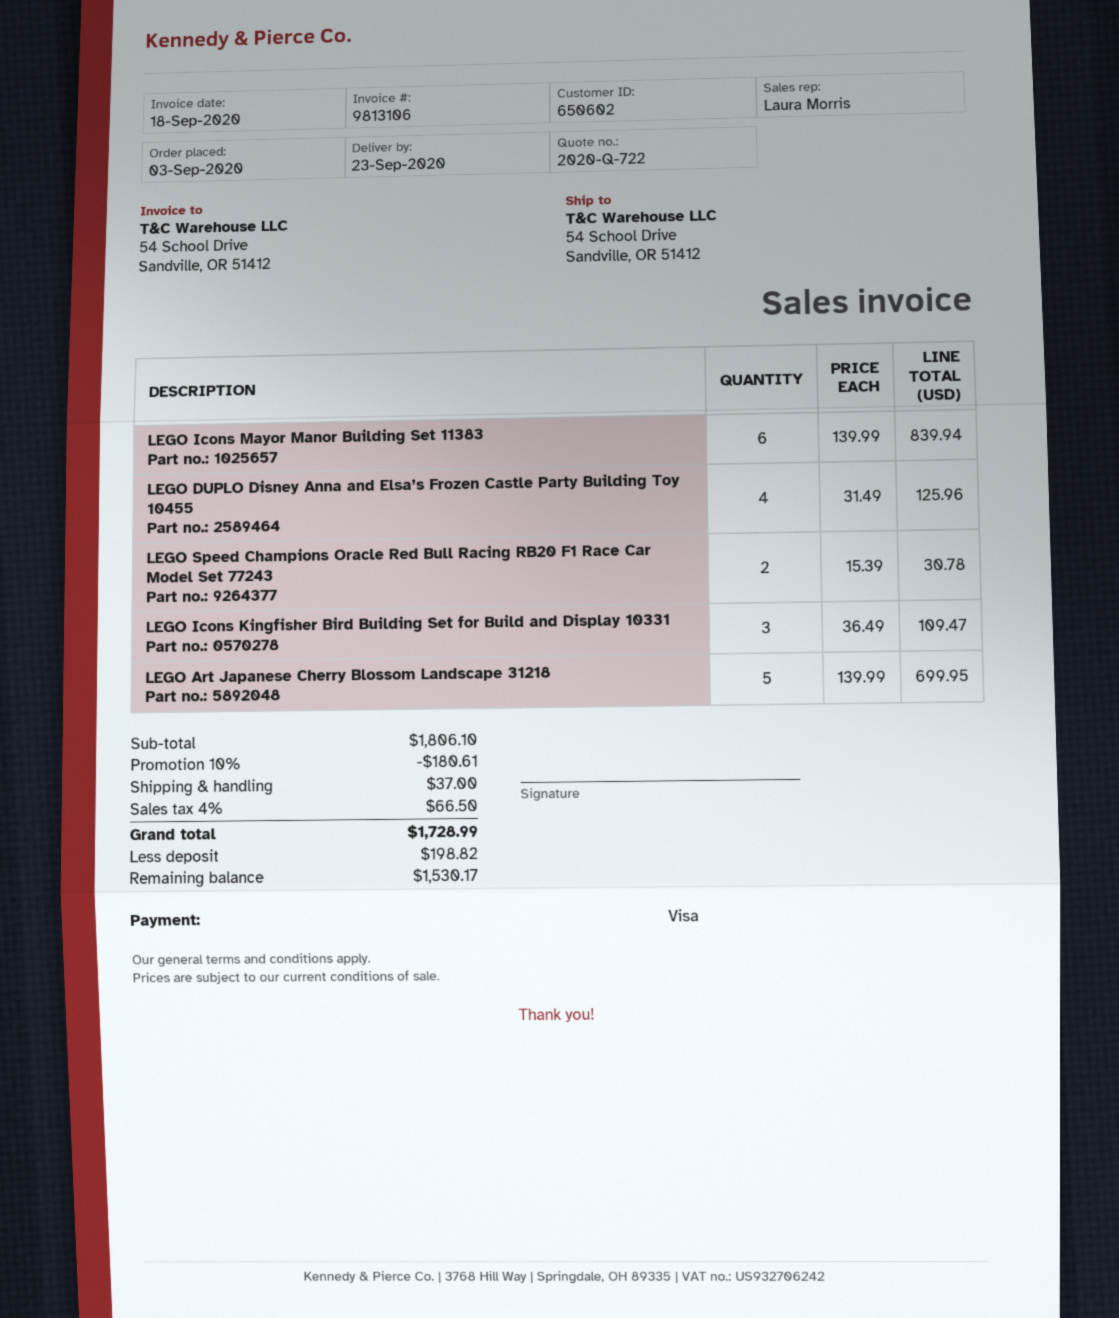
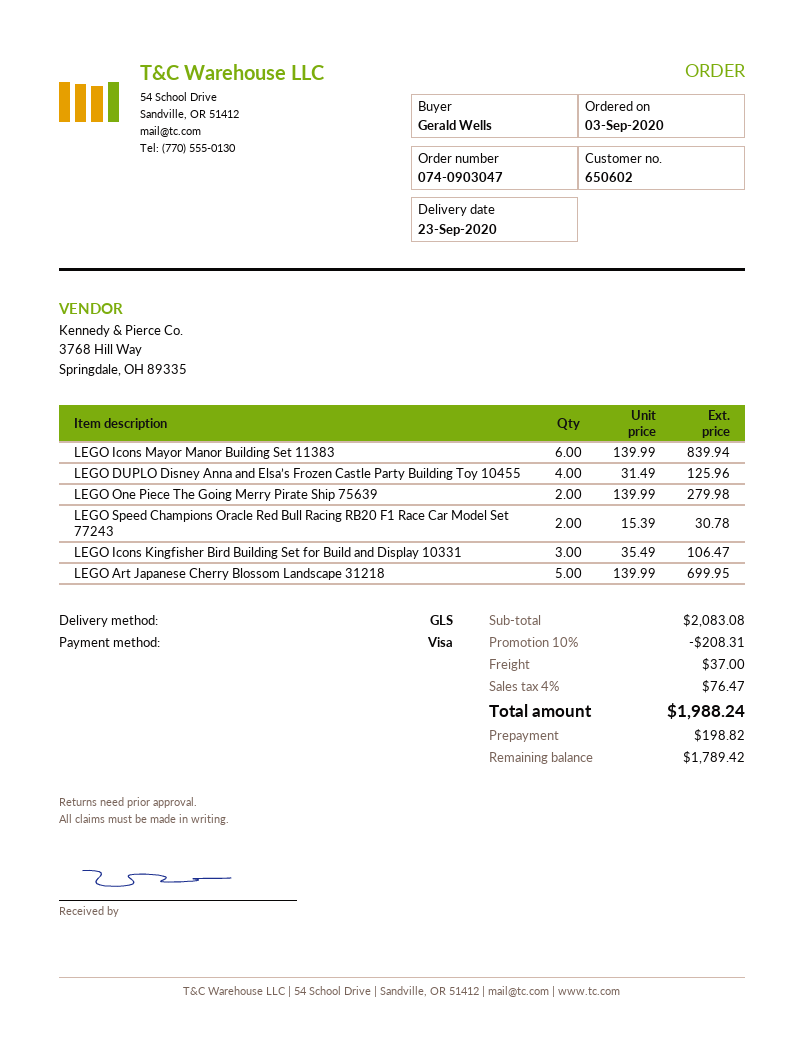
LEGO Icons Kingfisher Bird Building Set for Build and Display 10331: 3 x 36.49 = 109.47 -> 3 x 35.49 = 106.47
LEGO One Piece The Going Merry Pirate Ship 75639: none -> 2 x 139.99 = 279.98
subtotal: 1806.10 -> 2083.08
discount: 10% = 180.61 -> 10% = 208.31
tax: 4% = 66.50 -> 4% = 76.47
total: 1728.99 -> 1988.24
balance: 1530.17 -> 1789.42

